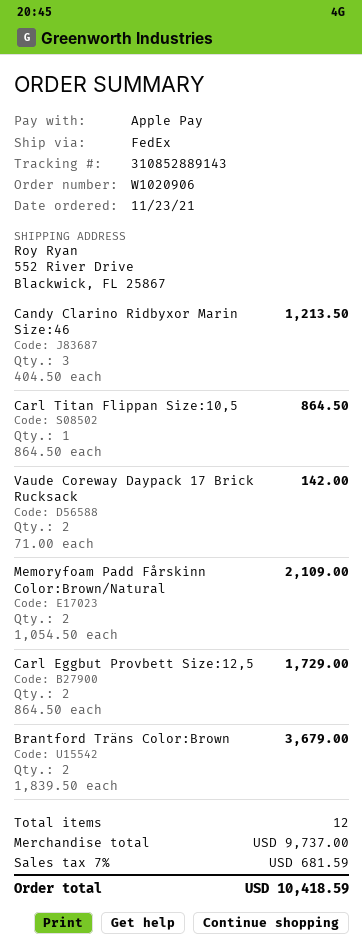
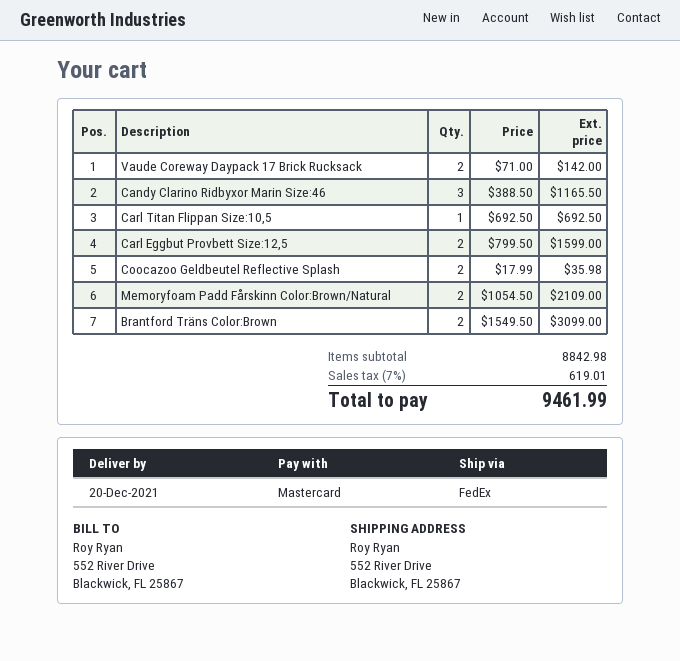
payment method: Apple Pay -> Mastercard
Candy Clarino Ridbyxor Marin Size:46: 3 x 404.50 = 1213.50 -> 3 x 388.50 = 1165.50
Carl Titan Flippan Size:10,5: 1 x 864.50 = 864.50 -> 1 x 692.50 = 692.50
Carl Eggbut Provbett Size:12,5: 2 x 864.50 = 1729.00 -> 2 x 799.50 = 1599.00
Brantford Träns Color:Brown: 2 x 1839.50 = 3679.00 -> 2 x 1549.50 = 3099.00
Coocazoo Geldbeutel Reflective Splash: none -> 2 x 17.99 = 35.98
subtotal: 9737.00 -> 8842.98
tax: 7% = 681.59 -> 7% = 619.01
total: 10418.59 -> 9461.99

